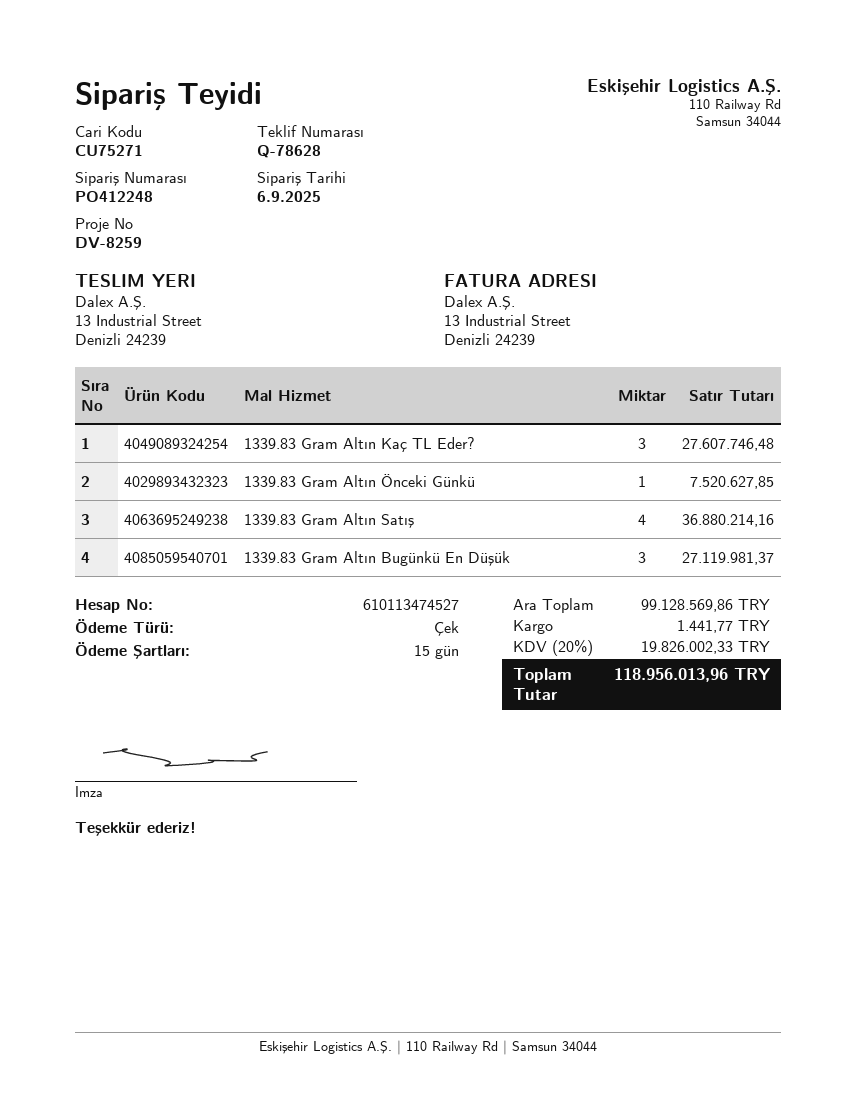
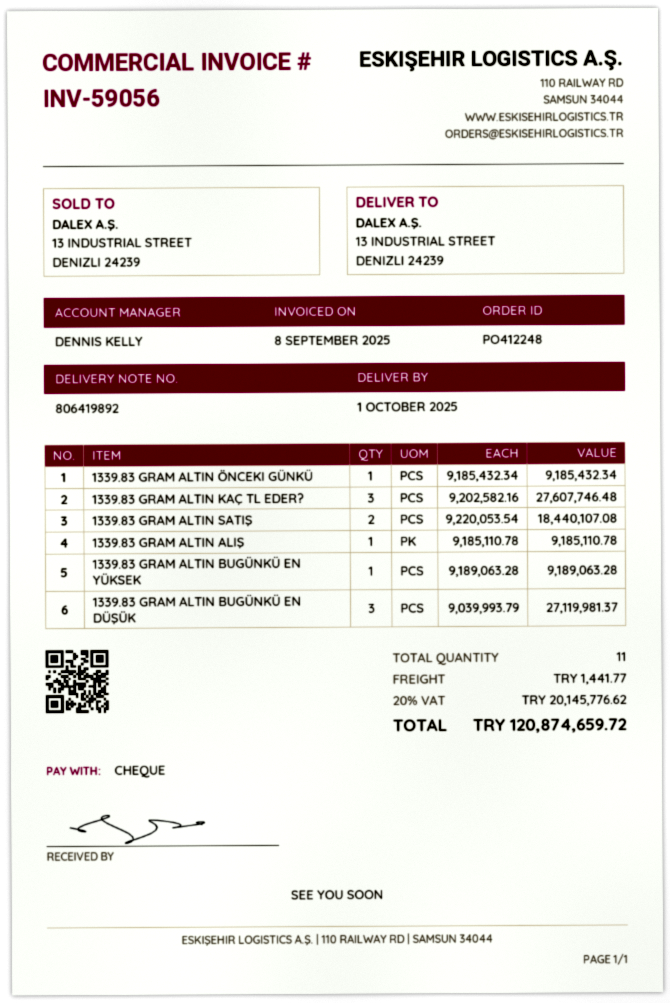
1339.83 Gram Altın Önceki Günkü: 1 for 7520627.85 -> 1 for 9185432.34
1339.83 Gram Altın Satış: 4 for 36880214.16 -> 2 for 18440107.08
1339.83 GRAM ALTIN ALIŞ: none -> 1 for 9185110.78
1339.83 GRAM ALTIN BUGÜNKÜ EN YÜKSEK: none -> 1 for 9189063.28
tax: 20% = 19826002.33 -> 20% = 20145776.62
total: 118956013.96 -> 120874659.72

